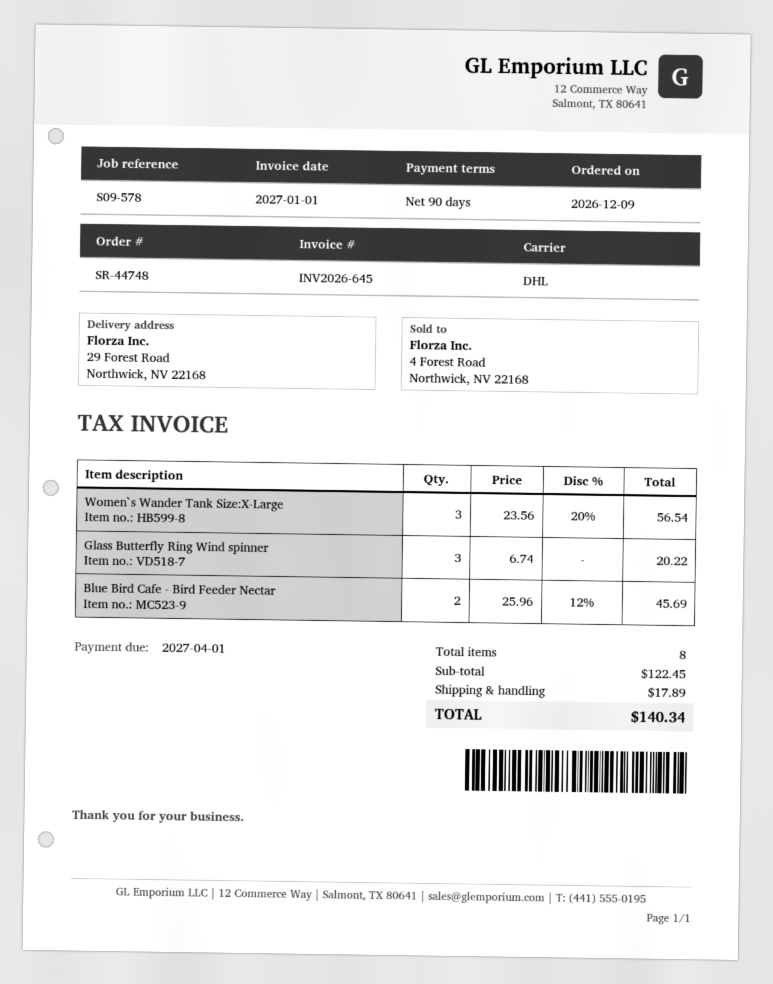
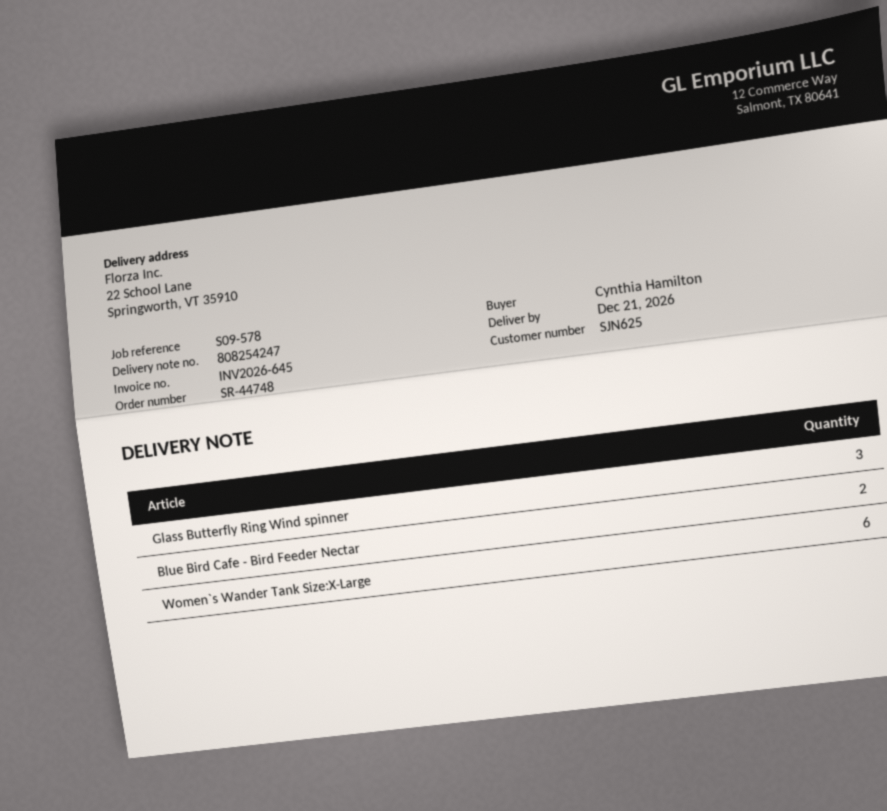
ship to: 29 Forest Road, Northwick, NV 22168 -> 22 School Lane, Springworth, VT 35910
Women`s Wander Tank Size:X-Large: 3 -> 6

